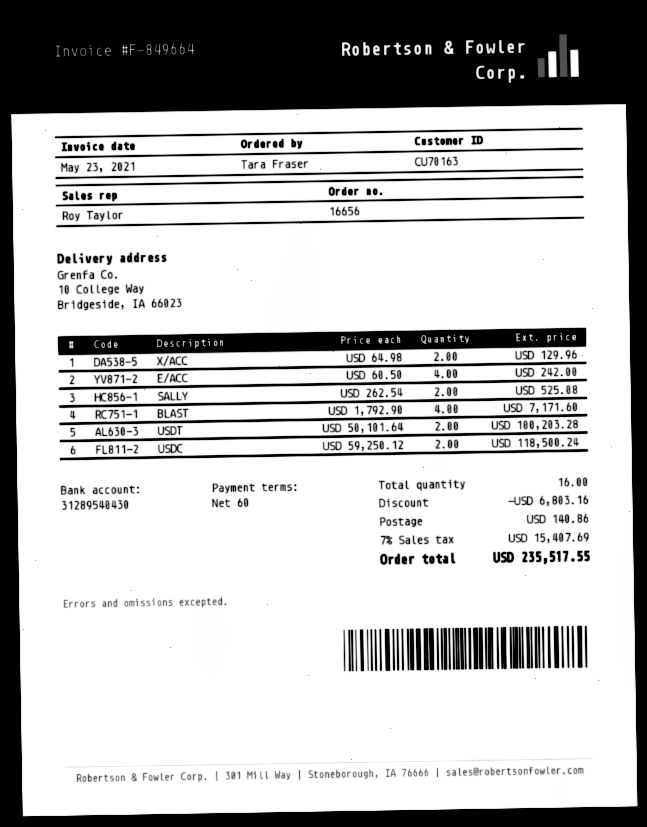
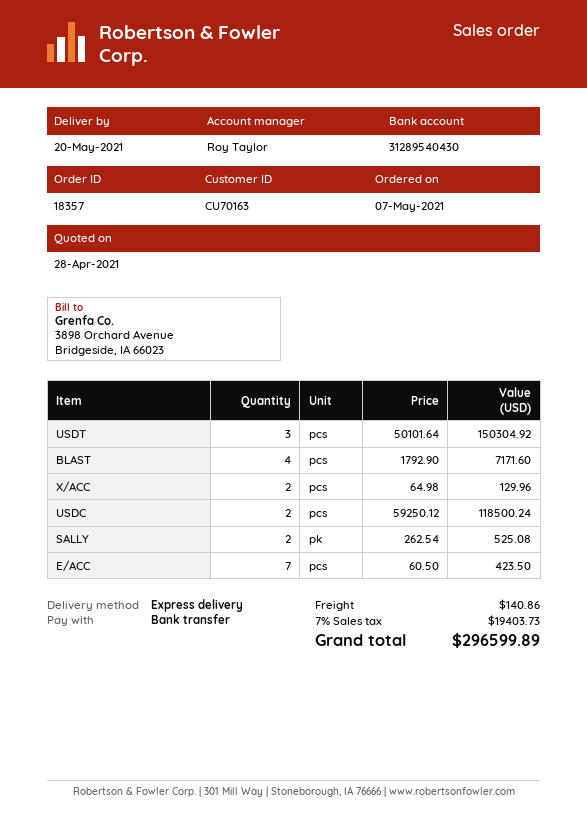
order number: 16656 -> 18357
E/ACC: 4 x 60.50 = 242.00 -> 7 x 60.50 = 423.50
USDT: 2 x 50101.64 = 100203.28 -> 3 x 50101.64 = 150304.92
discount: 6803.16 -> none
tax: 7% = 15407.69 -> 7% = 19403.73
total: 235517.55 -> 296599.89

